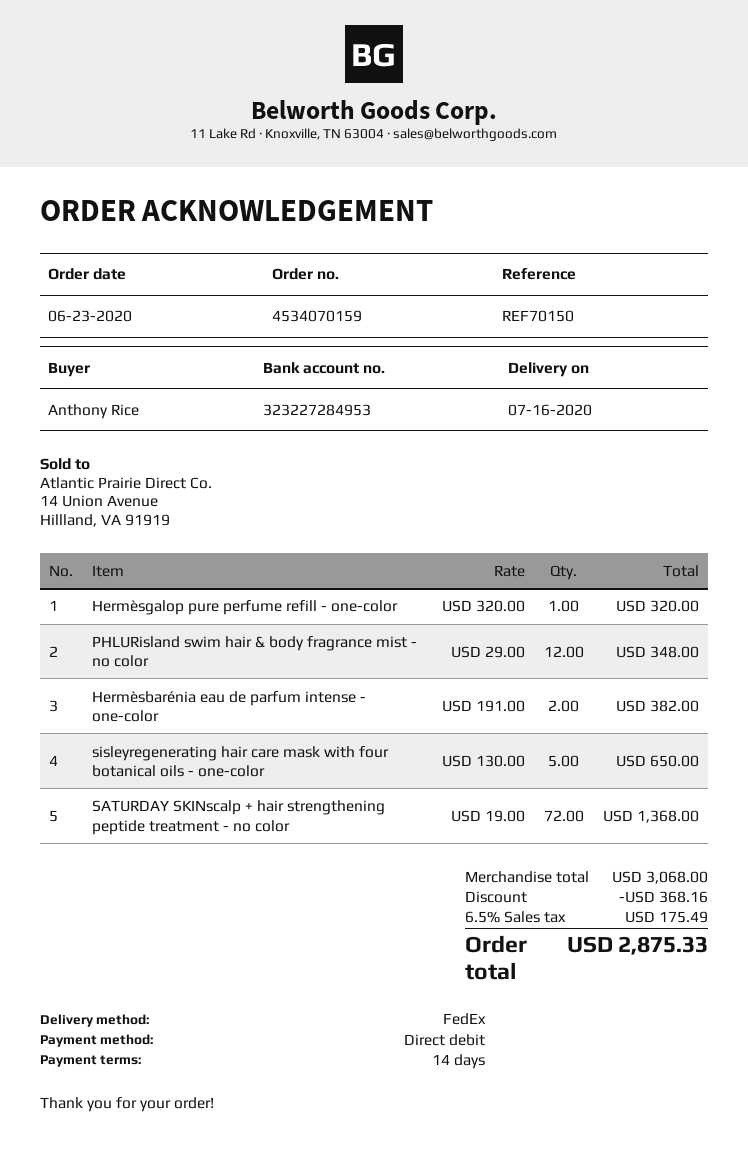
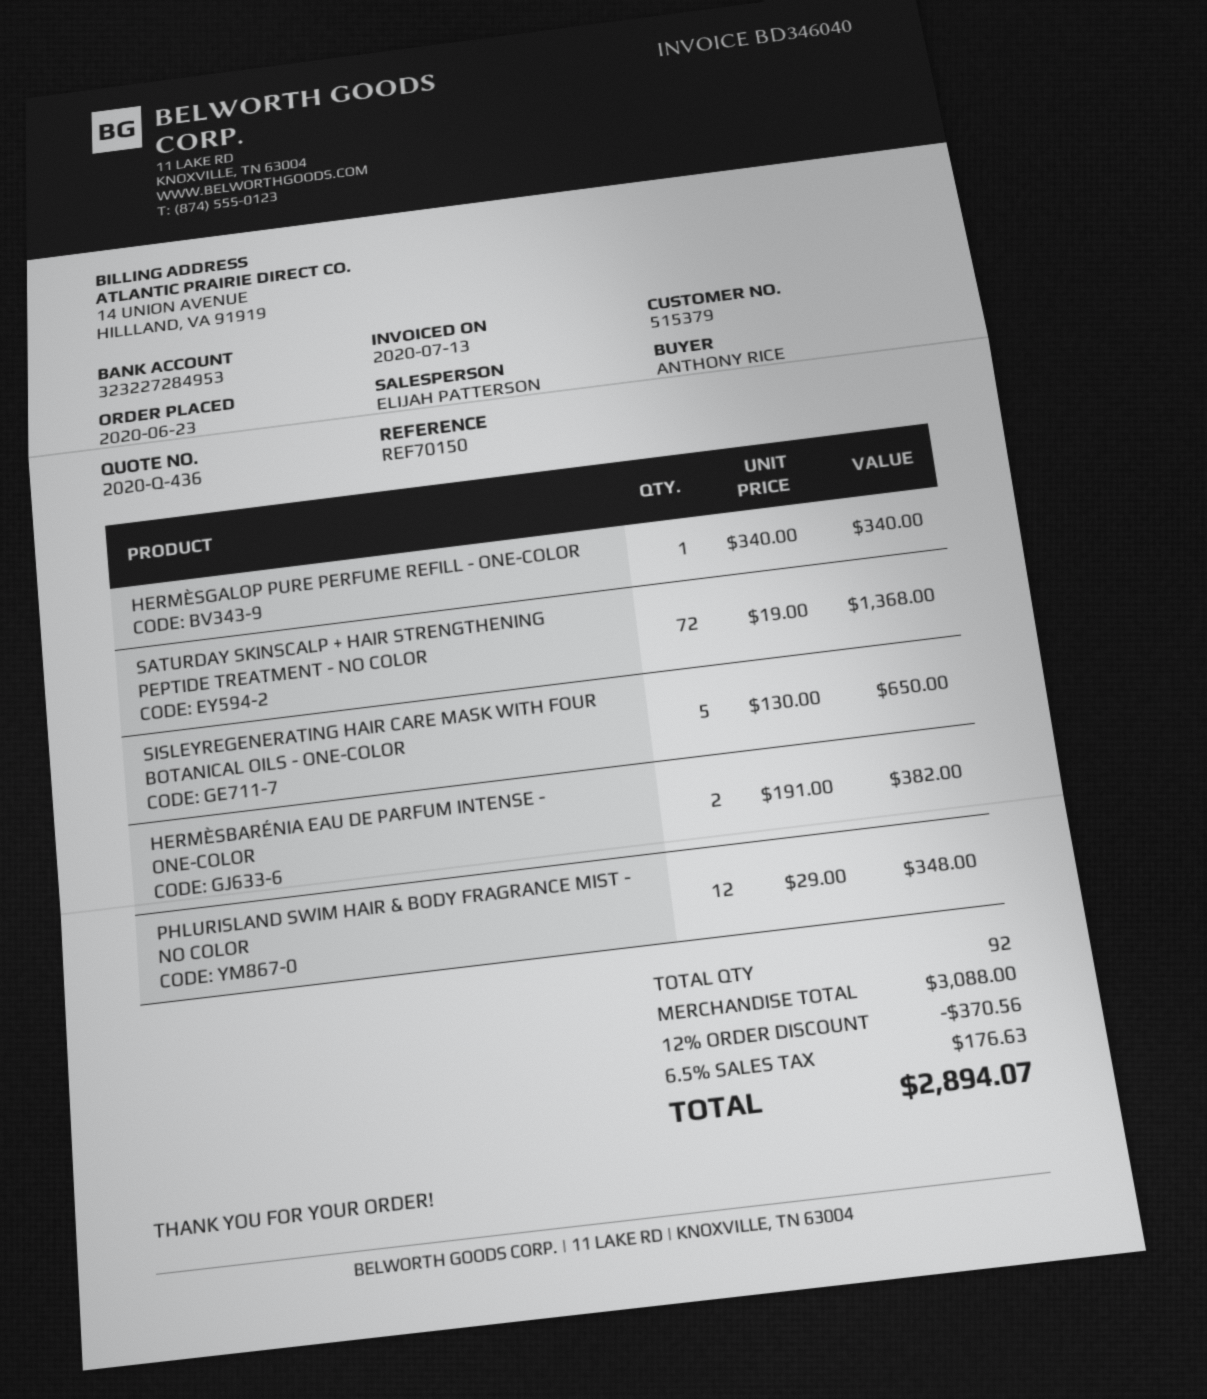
Hermèsgalop pure perfume refill - one-color: 1 x 320.00 = 320.00 -> 1 x 340.00 = 340.00
subtotal: 3068.00 -> 3088.00
discount: 368.16 -> 370.56
tax: 6.5% = 175.49 -> 6.5% = 176.63
total: 2875.33 -> 2894.07

